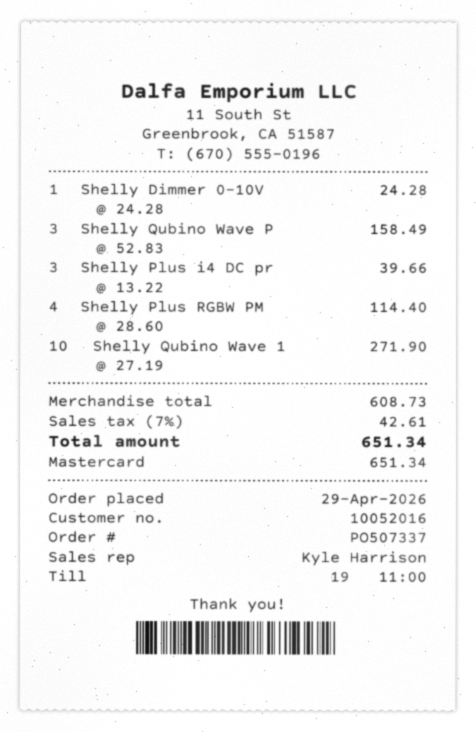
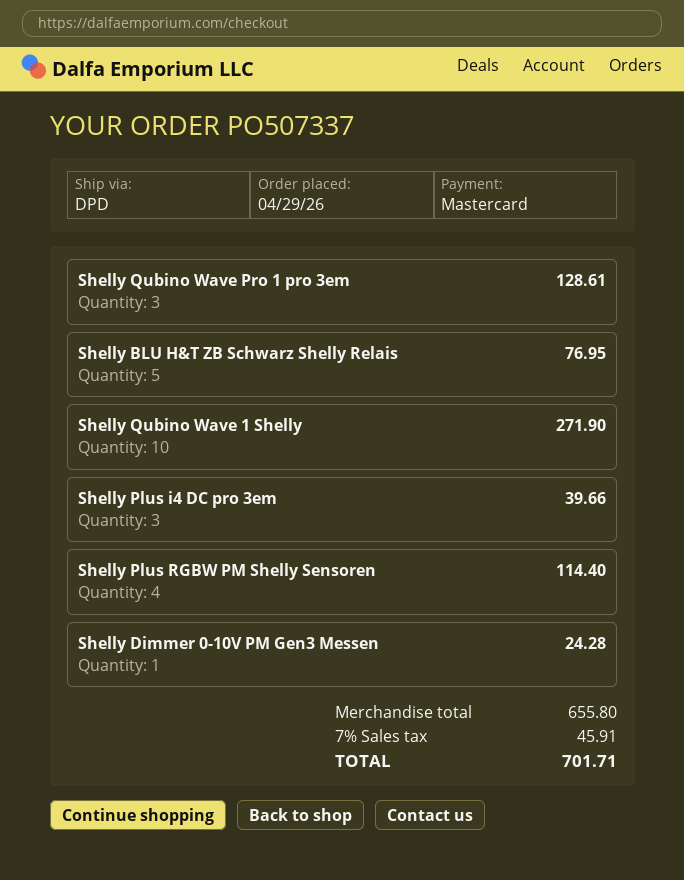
Shelly Qubino Wave P: 3 for 158.49 -> 3 for 128.61
Shelly BLU H&T ZB Schwarz Shelly Relais: none -> 5 for 76.95
subtotal: 608.73 -> 655.80
tax: 7% = 42.61 -> 7% = 45.91
total: 651.34 -> 701.71

